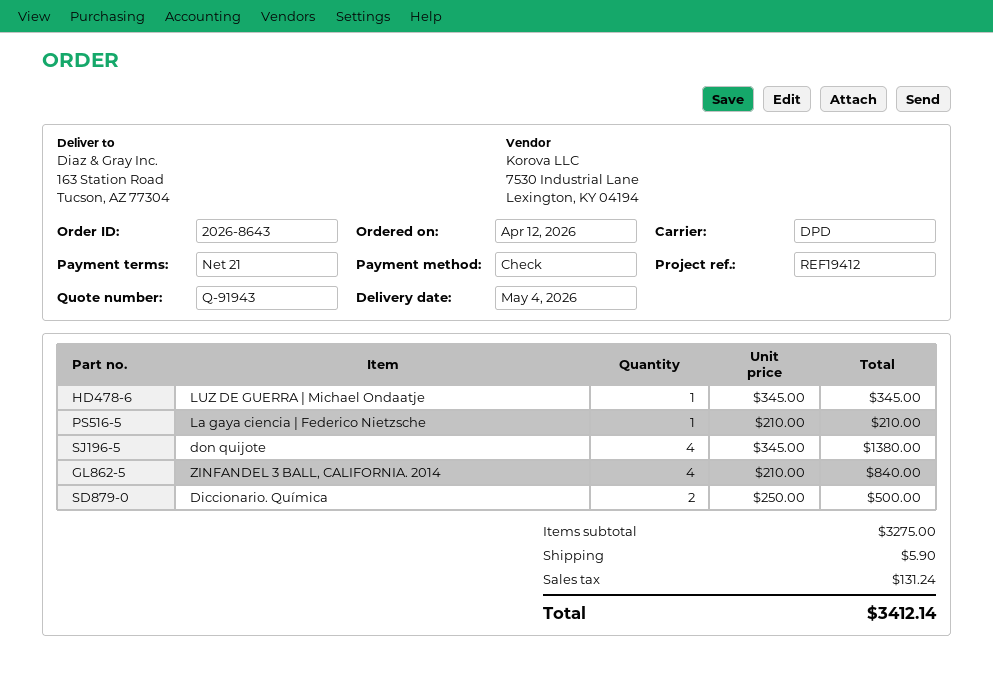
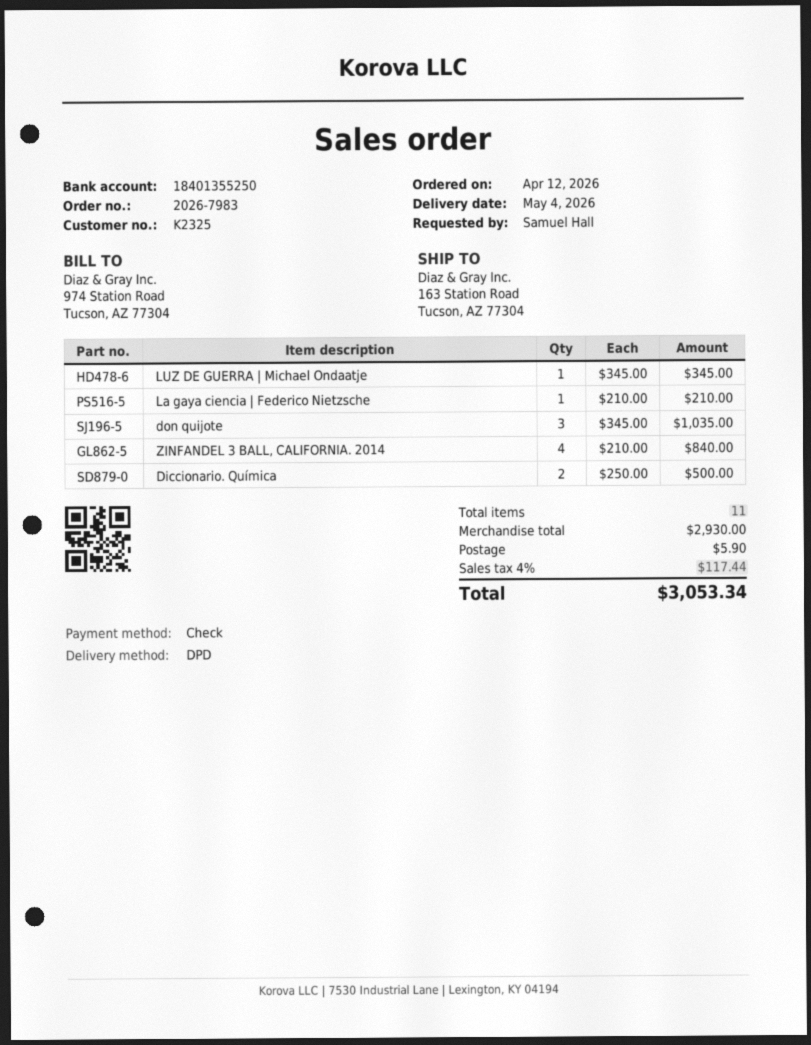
order number: 2026-8643 -> 2026-7983
don quijote: 4 x 345.00 = 1380.00 -> 3 x 345.00 = 1035.00
subtotal: 3275.00 -> 2930.00
tax: 131.24 -> 117.44
total: 3412.14 -> 3053.34

